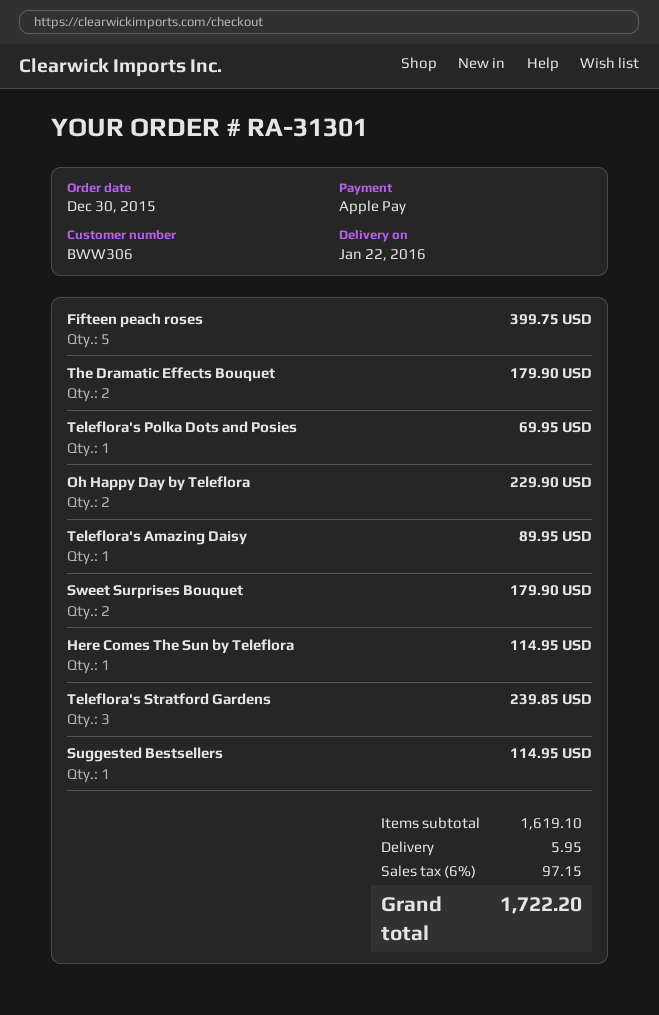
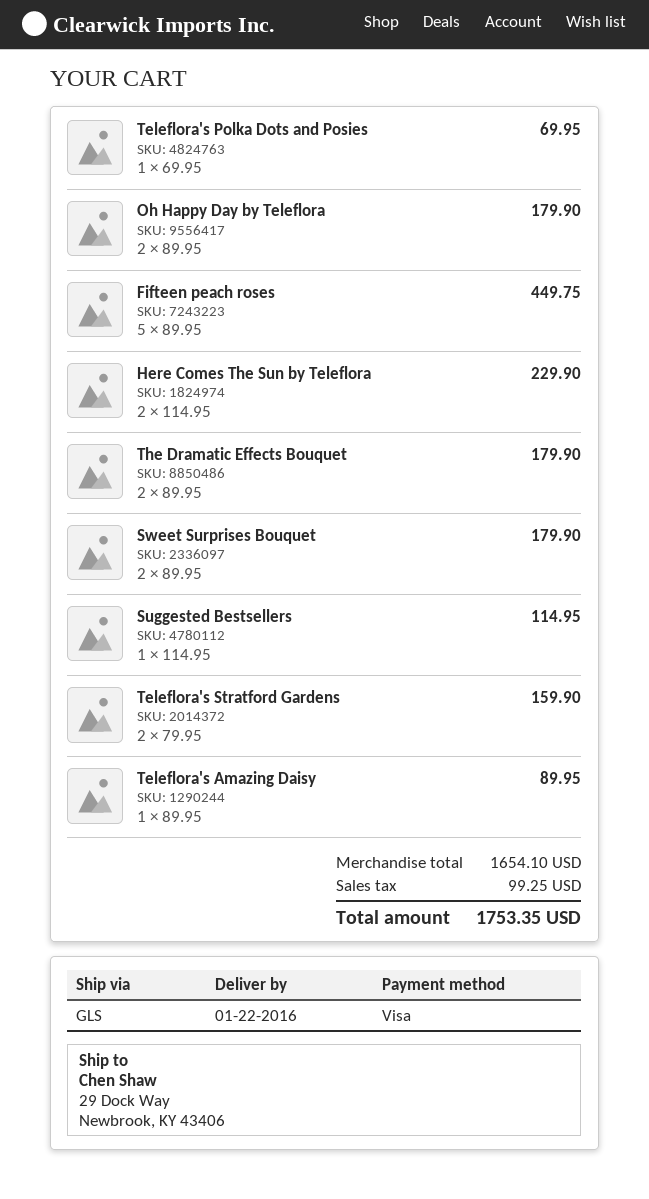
payment method: Apple Pay -> Visa
Fifteen peach roses: 5 for 399.75 -> 5 for 449.75
Oh Happy Day by Teleflora: 2 for 229.90 -> 2 for 179.90
Here Comes The Sun by Teleflora: 1 for 114.95 -> 2 for 229.90
Teleflora's Stratford Gardens: 3 for 239.85 -> 2 for 159.90
subtotal: 1619.10 -> 1654.10
shipping: 5.95 -> none
tax: 97.15 -> 99.25
total: 1722.20 -> 1753.35

